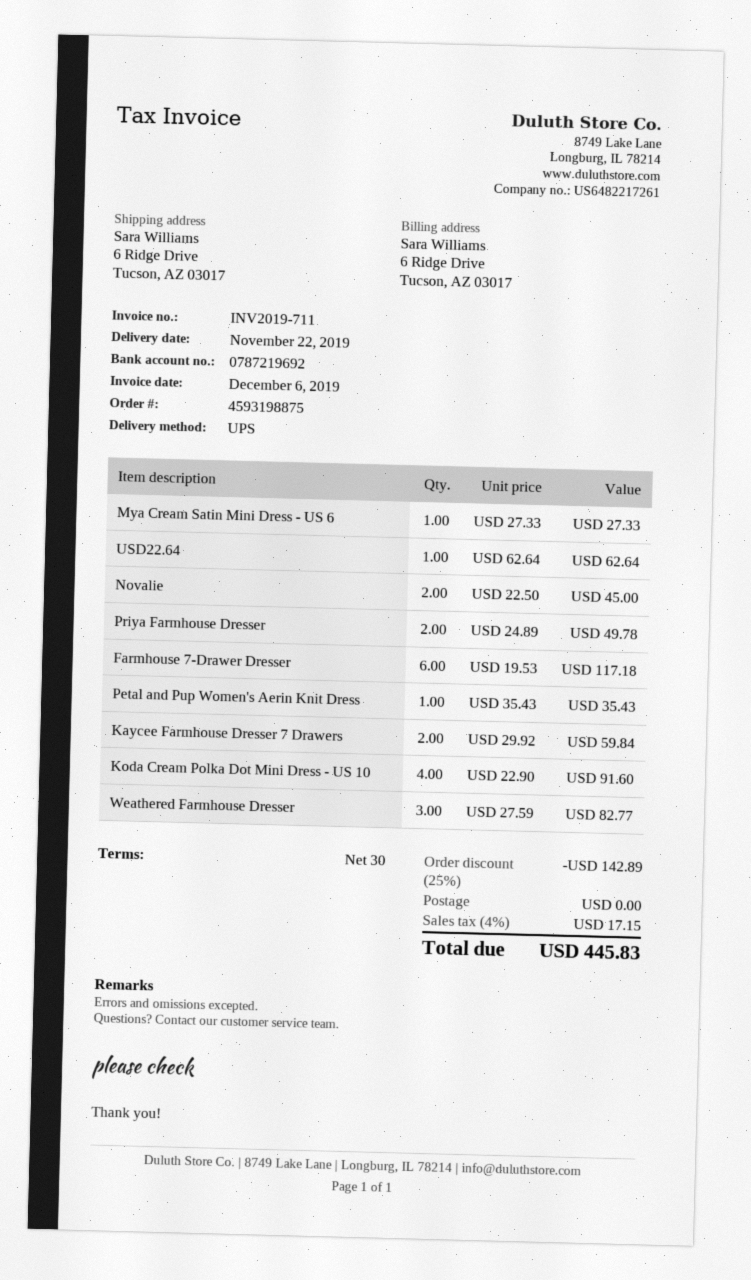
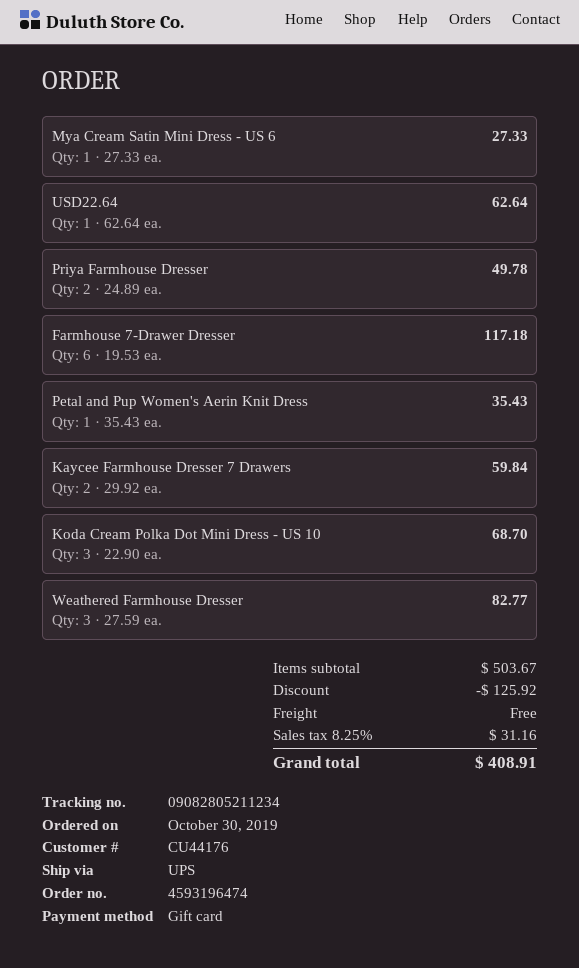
order number: 4593198875 -> 4593196474
Novalie: 2 x 22.50 = 45.00 -> none
Koda Cream Polka Dot Mini Dress - US 10: 4 x 22.90 = 91.60 -> 3 x 22.90 = 68.70
discount: 142.89 -> 125.92
tax: 4% = 17.15 -> 8.25% = 31.16
total: 445.83 -> 408.91

